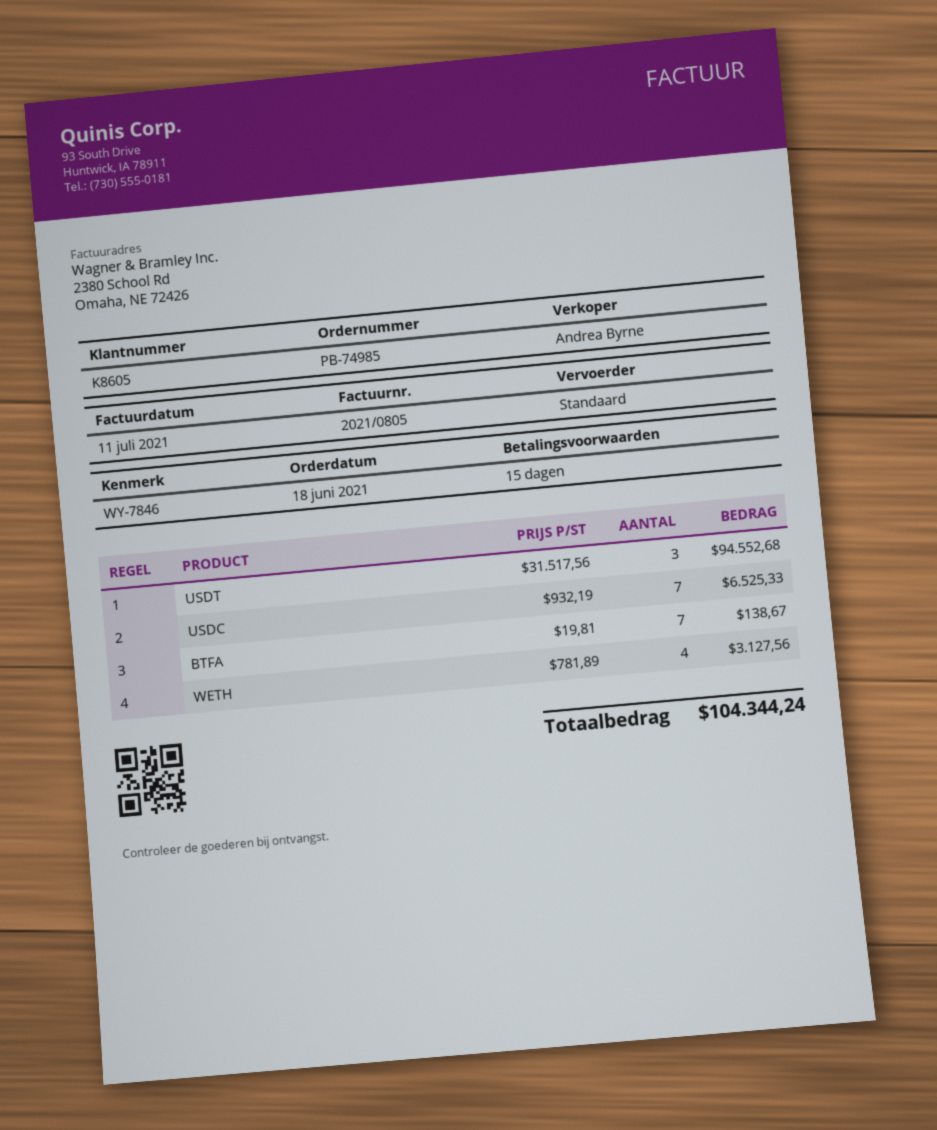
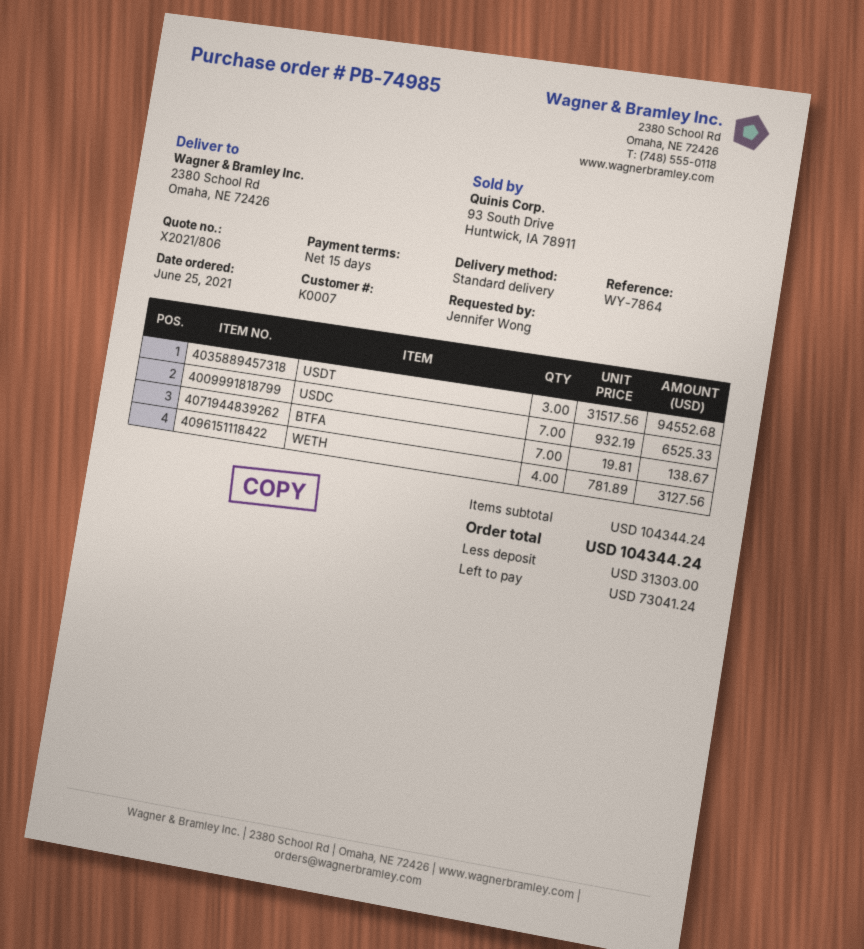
order date: 2021-06-18 -> 2021-06-25
customer number: K8605 -> K0007
reference: WY-7846 -> WY-7864

